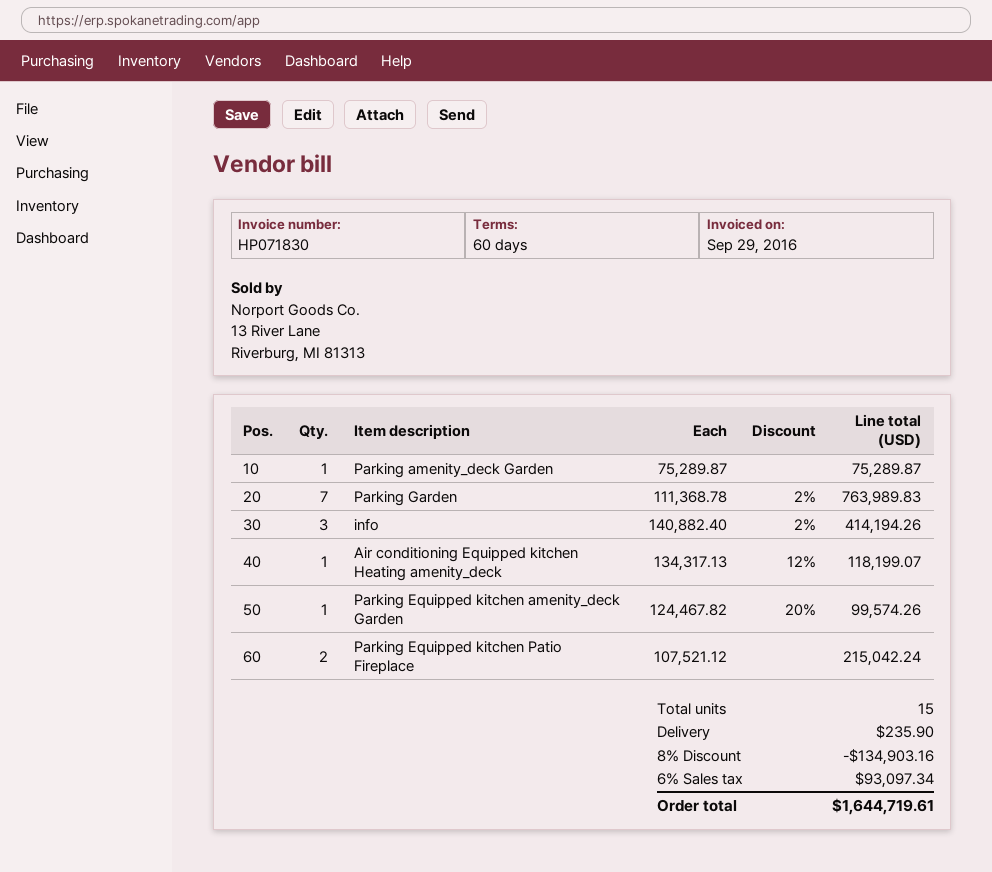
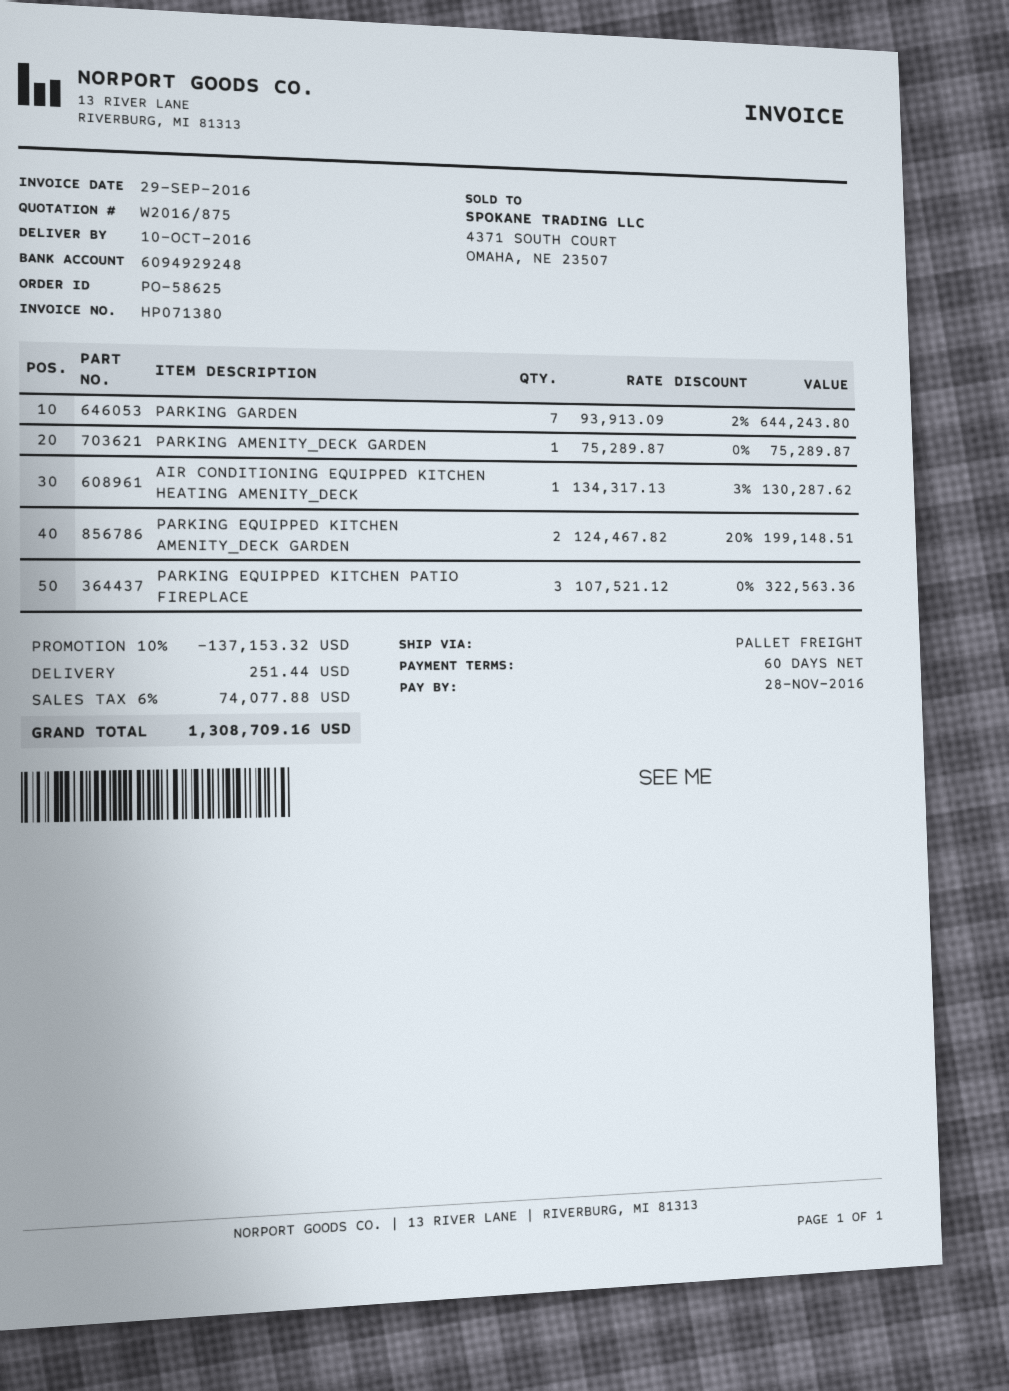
invoice number: HP071830 -> HP071380
Parking Garden: 7 x 111368.78 - 2% = 763989.83 -> 7 x 93913.09 - 2% = 644243.80
info: 3 x 140882.40 - 2% = 414194.26 -> none
Air conditioning Equipped kitchen Heating amenity_deck: 1 x 134317.13 - 12% = 118199.07 -> 1 x 134317.13 - 3% = 130287.62
Parking Equipped kitchen amenity_deck Garden: 1 x 124467.82 - 20% = 99574.26 -> 2 x 124467.82 - 20% = 199148.51
Parking Equipped kitchen Patio Fireplace: 2 x 107521.12 = 215042.24 -> 3 x 107521.12 = 322563.36
discount: 8% = 134903.16 -> 10% = 137153.32
shipping: 235.90 -> 251.44
tax: 6% = 93097.34 -> 6% = 74077.88
total: 1644719.61 -> 1308709.16

